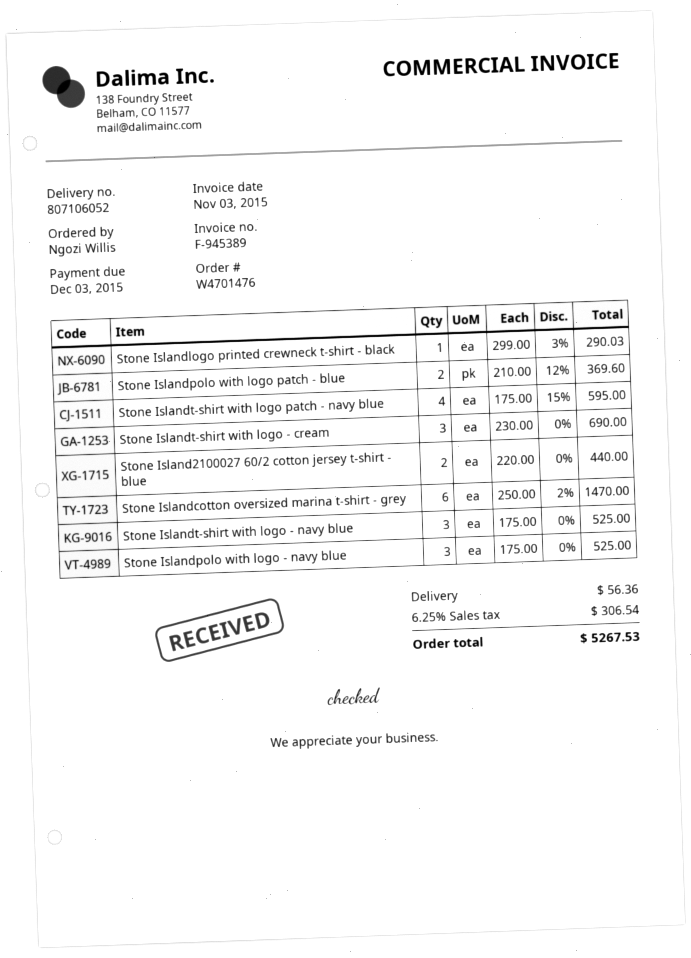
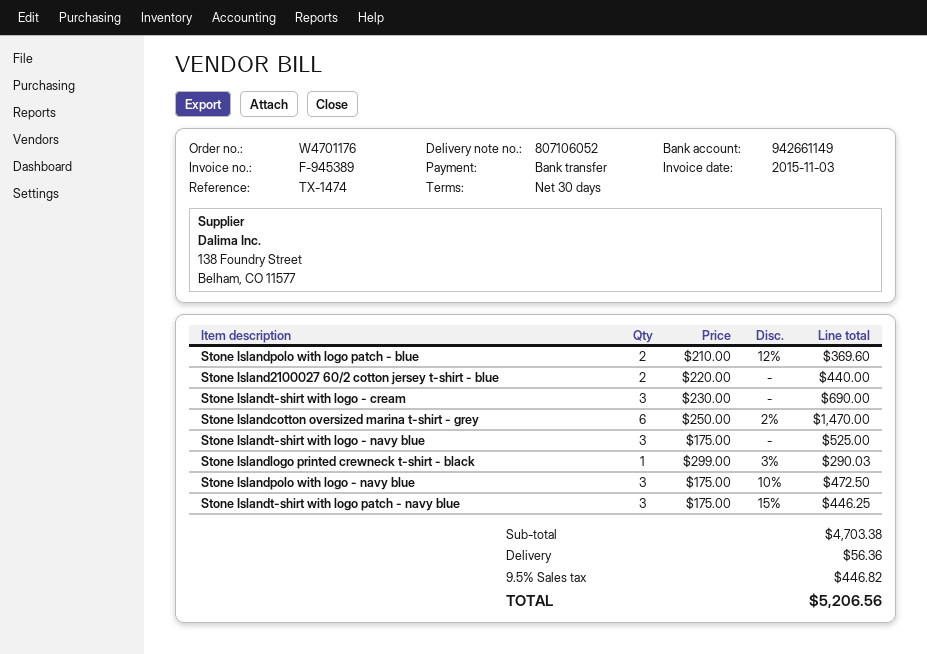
order number: W4701476 -> W4701176
Stone Islandt-shirt with logo patch - navy blue: 4 x 175.00 - 15% = 595.00 -> 3 x 175.00 - 15% = 446.25
Stone Islandpolo with logo - navy blue: 3 x 175.00 = 525.00 -> 3 x 175.00 - 10% = 472.50
tax: 6.25% = 306.54 -> 9.5% = 446.82
total: 5267.53 -> 5206.56

